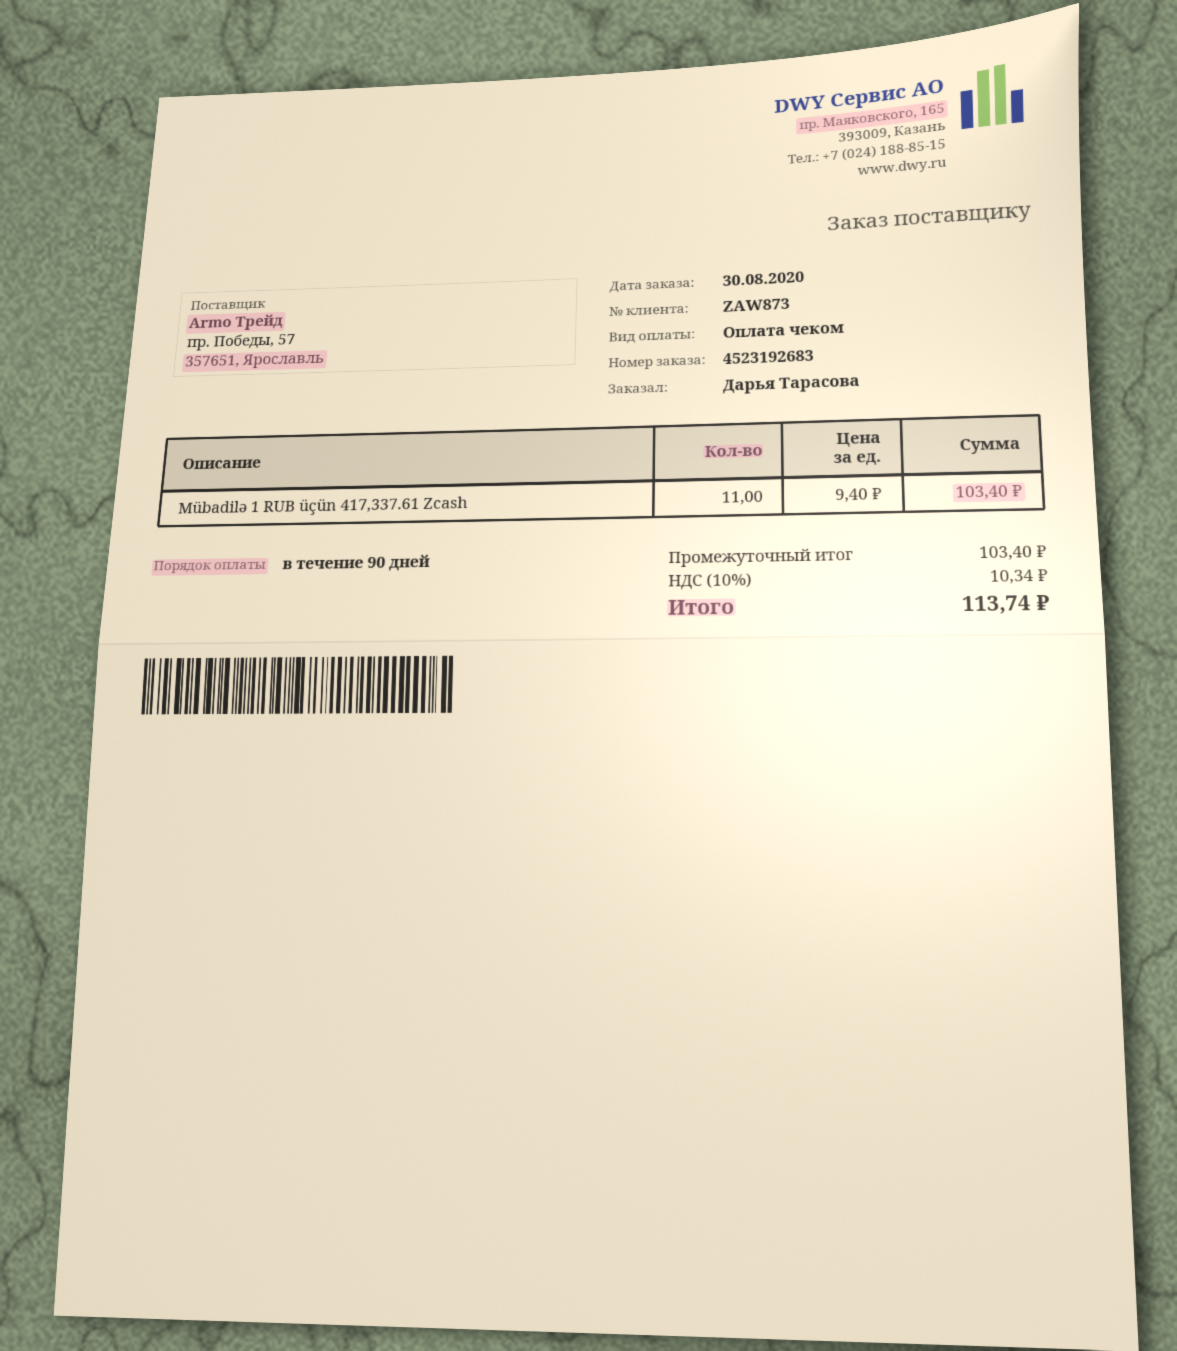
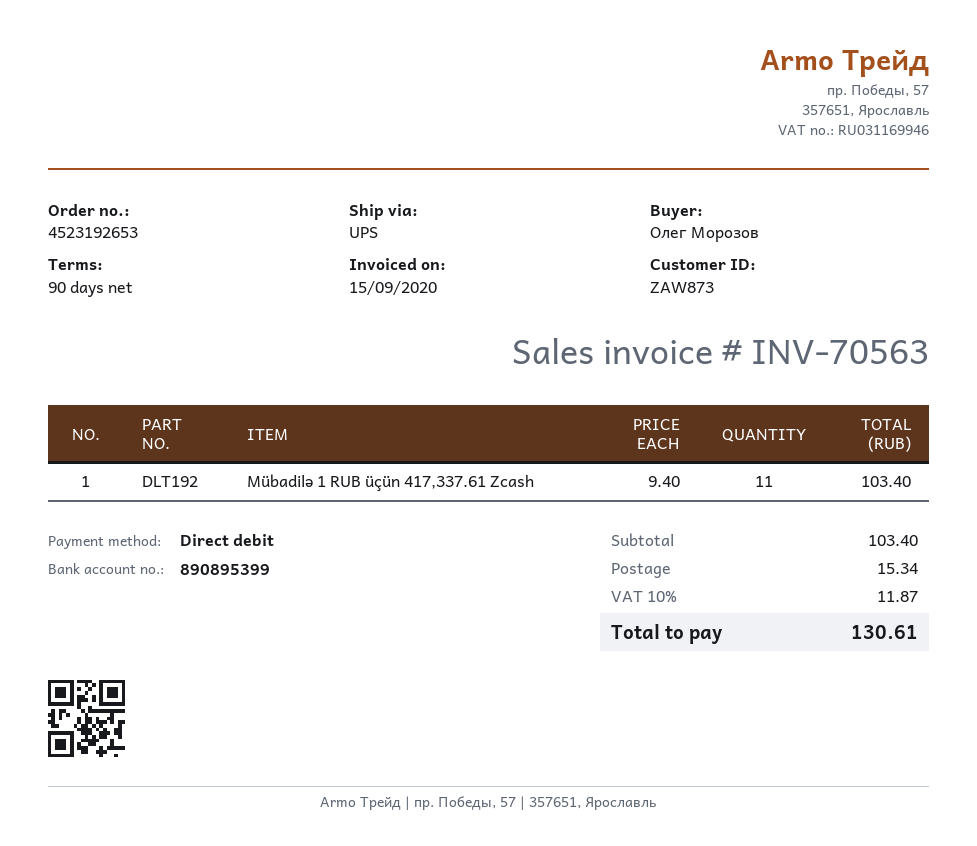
order number: 4523192683 -> 4523192653
ordered by: Дарья Тарасова -> Олег Морозов
payment method: cheque -> direct debit
shipping: none -> 15.34
tax: 10% = 10.34 -> 10% = 11.87
total: 113.74 -> 130.61

